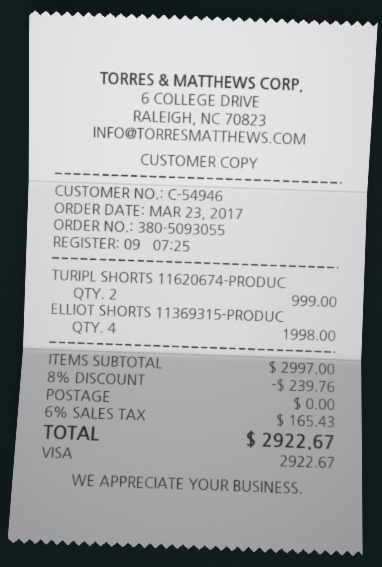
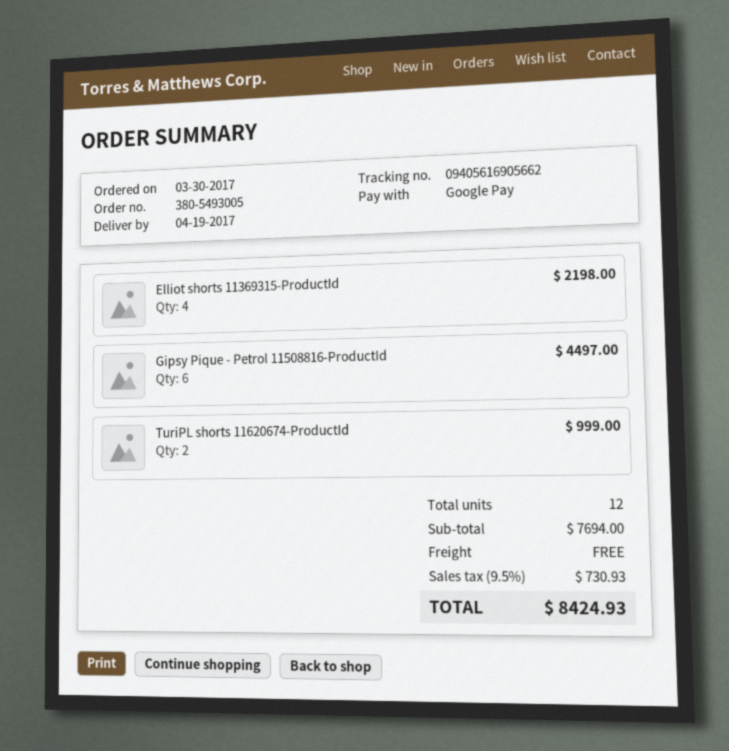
order number: 380-5093055 -> 380-5493005
order date: 2017-03-23 -> 2017-03-30
payment method: Visa -> Google Pay
ELLIOT SHORTS 11369315-PRODUC: 4 for 1998.00 -> 4 for 2198.00
Gipsy Pique - Petrol 11508816-ProductId: none -> 6 for 4497.00
subtotal: 2997.00 -> 7694.00
discount: 8% = 239.76 -> none
tax: 6% = 165.43 -> 9.5% = 730.93
total: 2922.67 -> 8424.93

